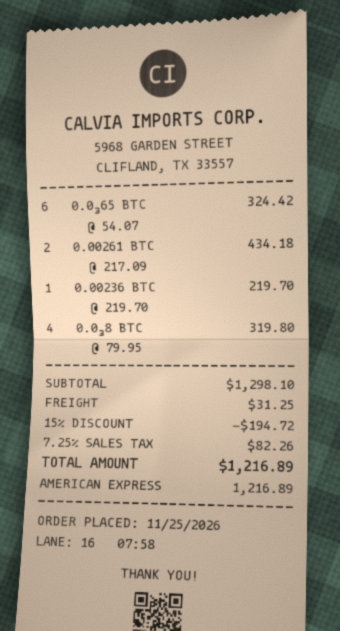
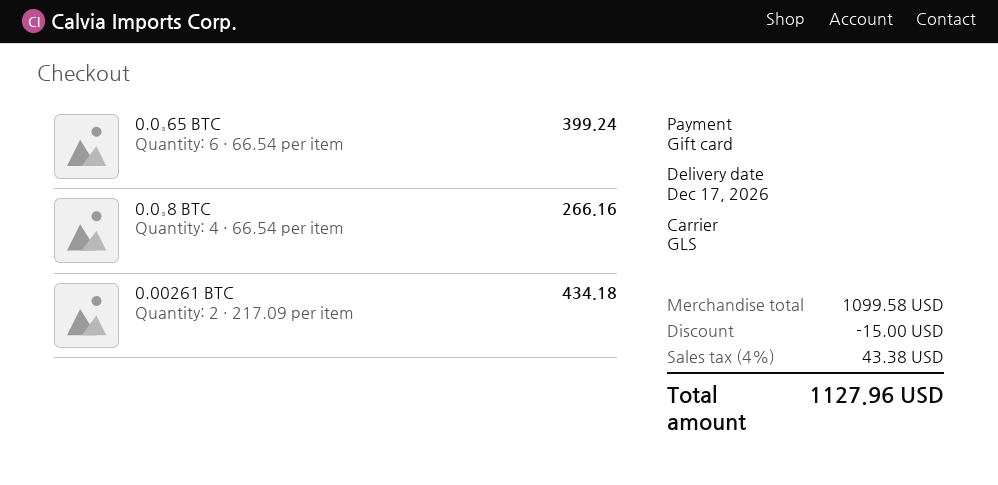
payment method: American Express -> gift card
0.0₃65 BTC: 6 x 54.07 = 324.42 -> 6 x 66.54 = 399.24
0.00236 BTC: 1 x 219.70 = 219.70 -> none
0.0₃8 BTC: 4 x 79.95 = 319.80 -> 4 x 66.54 = 266.16
subtotal: 1298.10 -> 1099.58
discount: 194.72 -> 15.00
shipping: 31.25 -> none
tax: 7.25% = 82.26 -> 4% = 43.38
total: 1216.89 -> 1127.96

